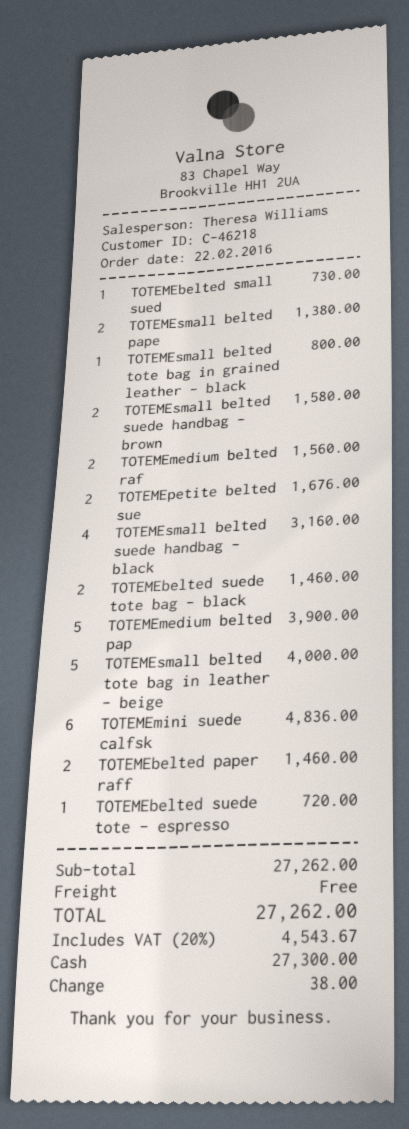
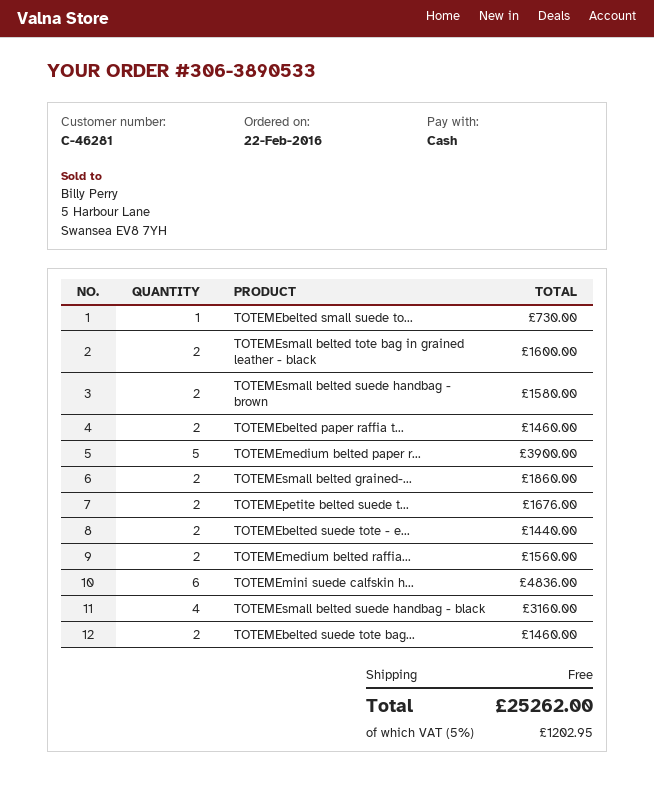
customer number: C-46218 -> C-46281
TOTEMEsmall belted pape: 2 for 1380.00 -> none
TOTEMEsmall belted tote bag in grained leather - black: 1 for 800.00 -> 2 for 1600.00
TOTEMEsmall belted tote bag in leather - beige: 5 for 4000.00 -> none
TOTEMEbelted suede tote - espresso: 1 for 720.00 -> 2 for 1440.00
TOTEMEsmall belted grained-...: none -> 2 for 1860.00
tax: 20% = 4543.67 -> 5% = 1202.95
total: 27262.00 -> 25262.00

